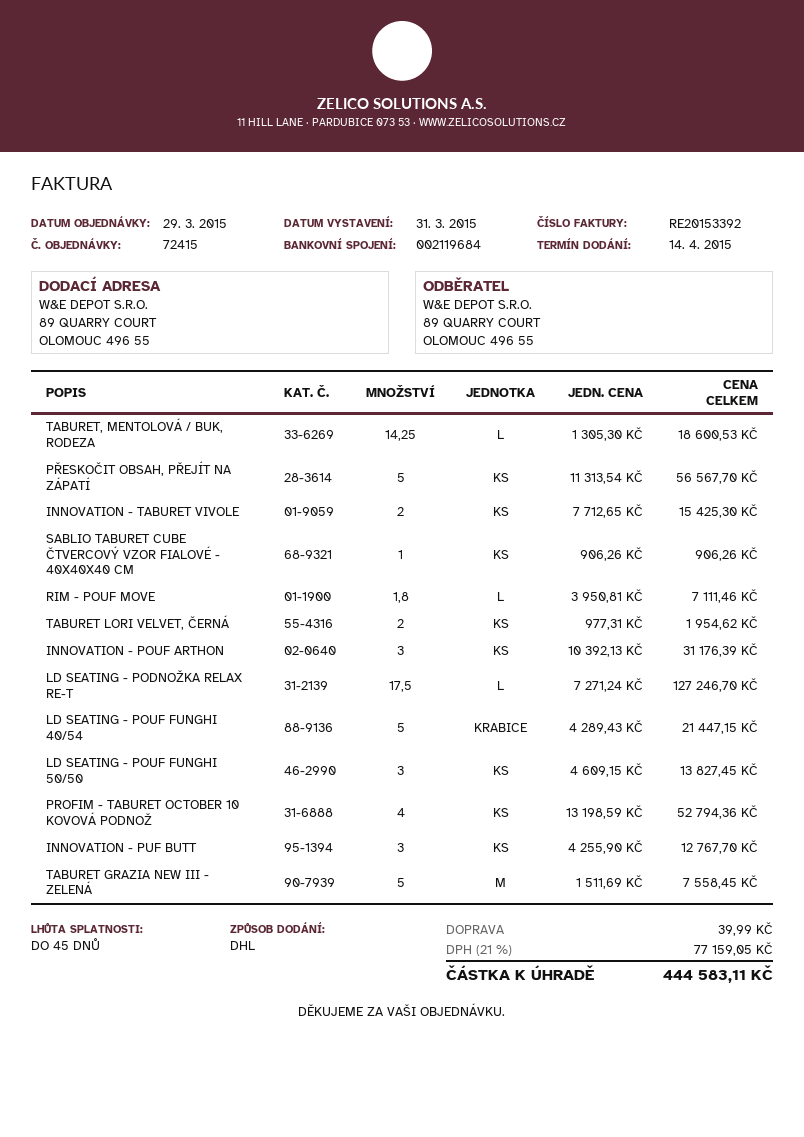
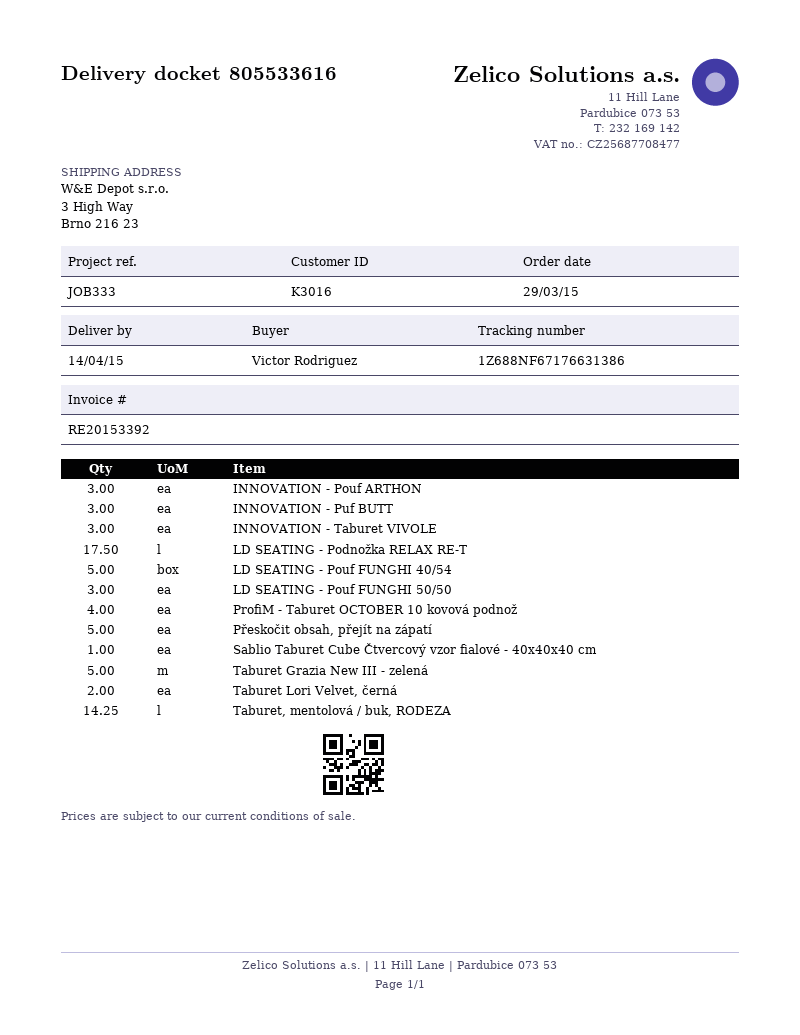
ship to: 89 QUARRY COURT, OLOMOUC 496 55 -> 3 High Way, Brno 216 23
INNOVATION - TABURET VIVOLE: 2 -> 3
RIM - POUF MOVE: 1.8 -> none

